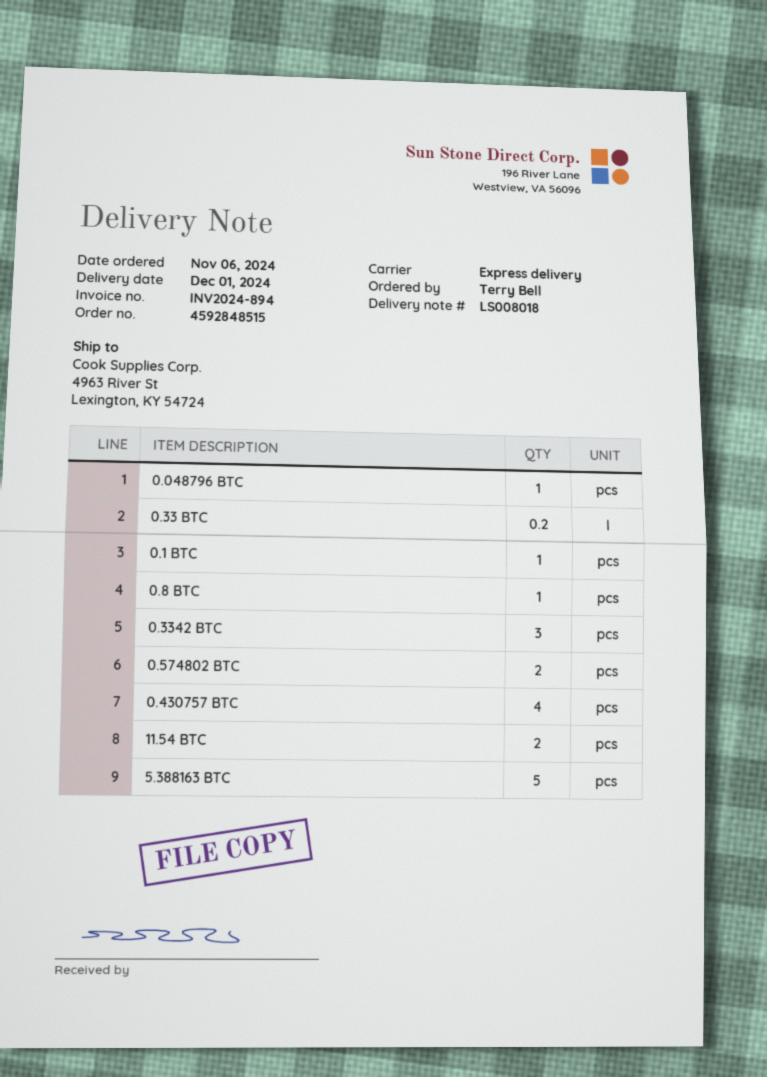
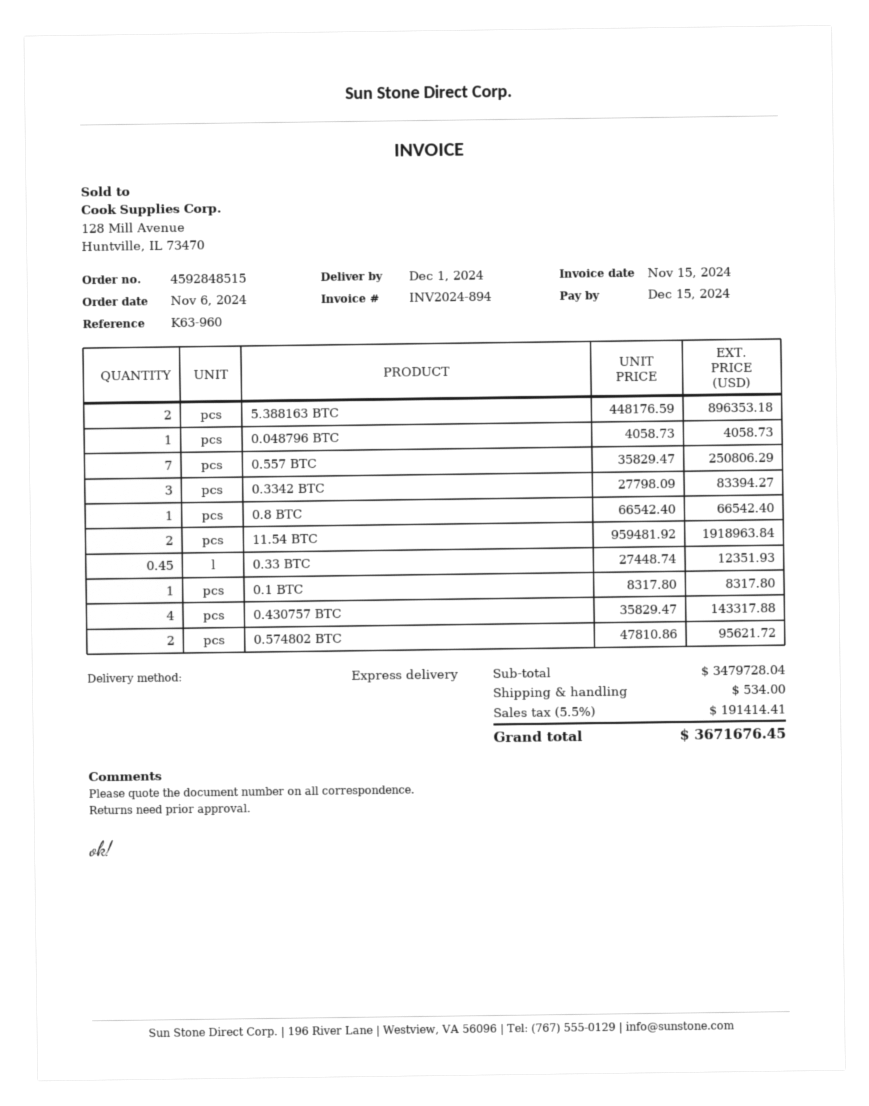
0.33 BTC: 0.2 -> 0.45
5.388163 BTC: 5 -> 2
0.557 BTC: none -> 7

